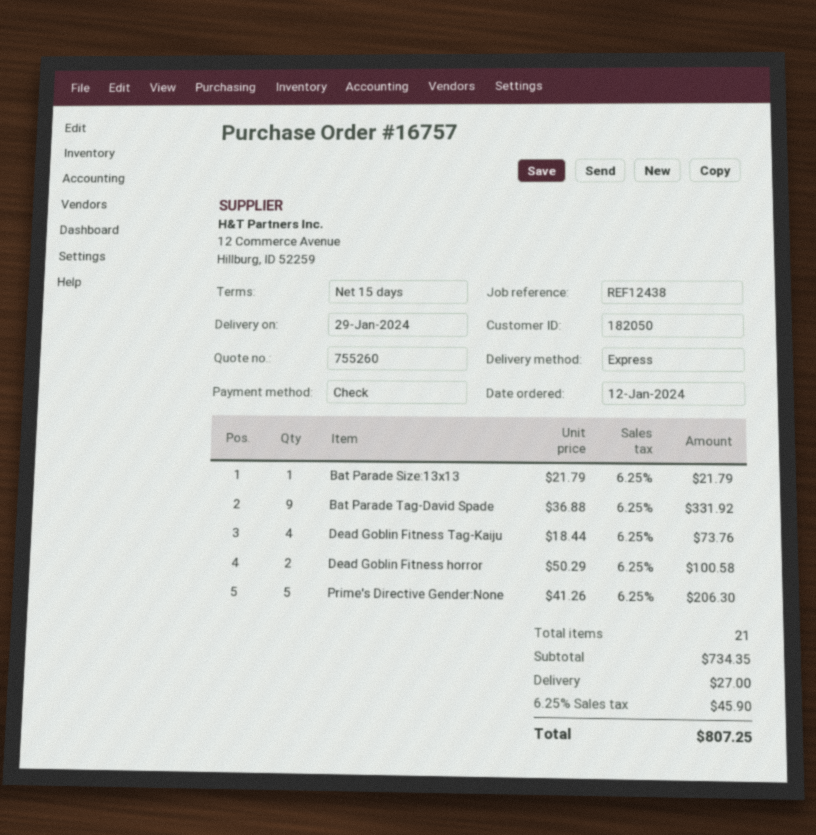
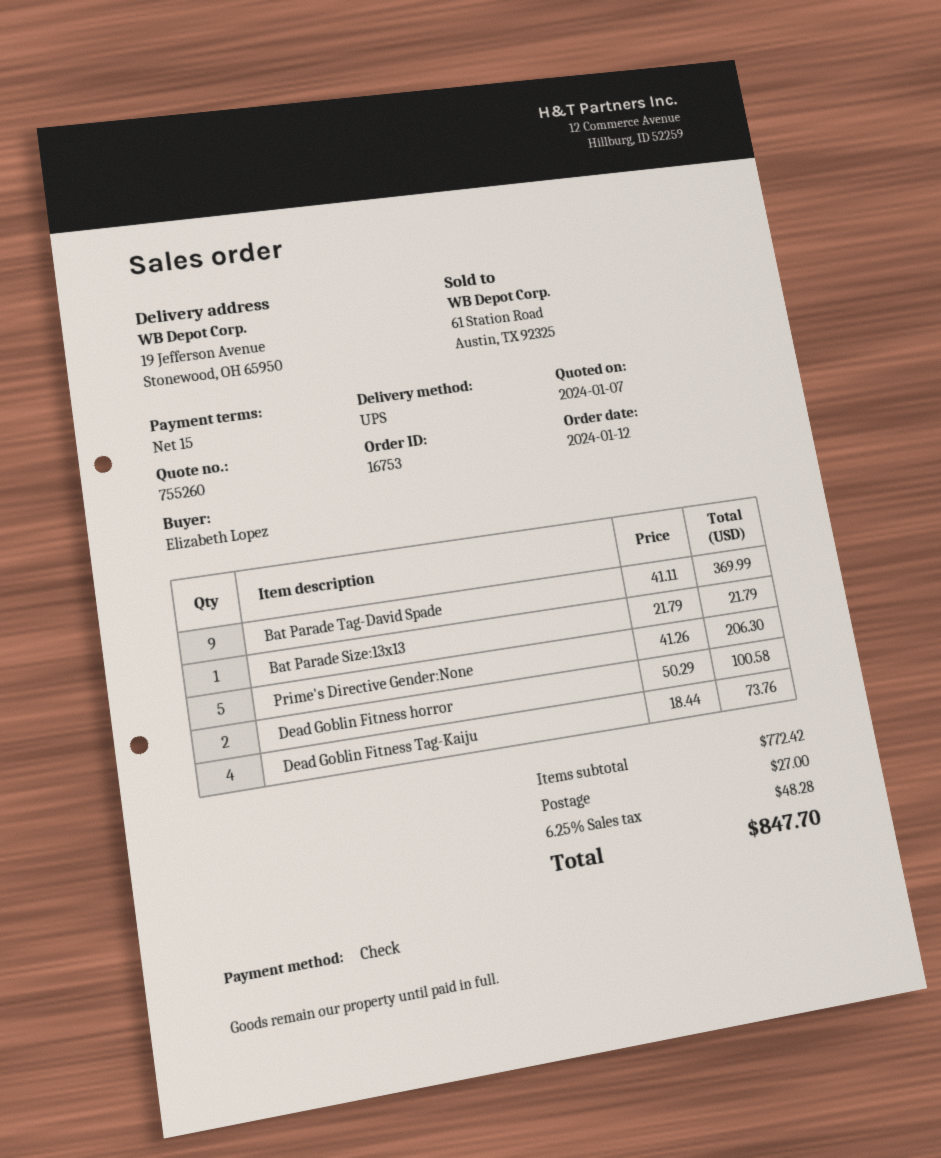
order number: 16757 -> 16753
shipping method: express -> UPS
Bat Parade Tag-David Spade: 9 x 36.88 = 331.92 -> 9 x 41.11 = 369.99
subtotal: 734.35 -> 772.42
tax: 6.25% = 45.90 -> 6.25% = 48.28
total: 807.25 -> 847.70

